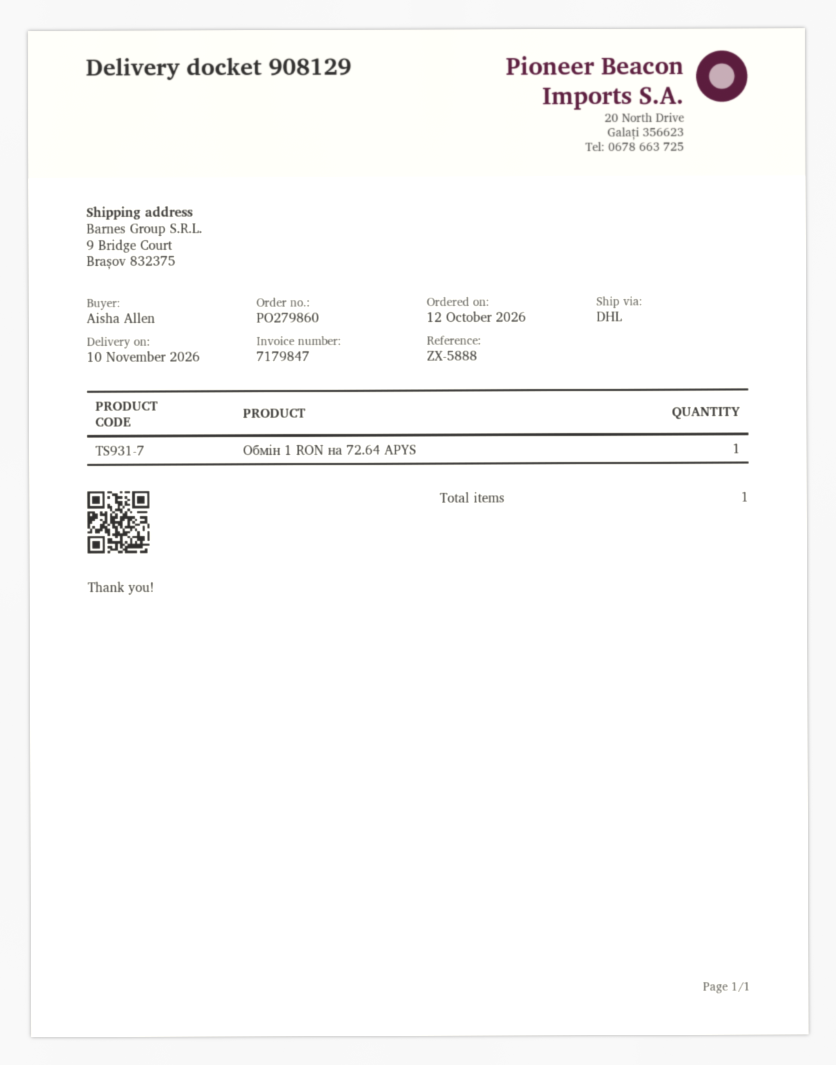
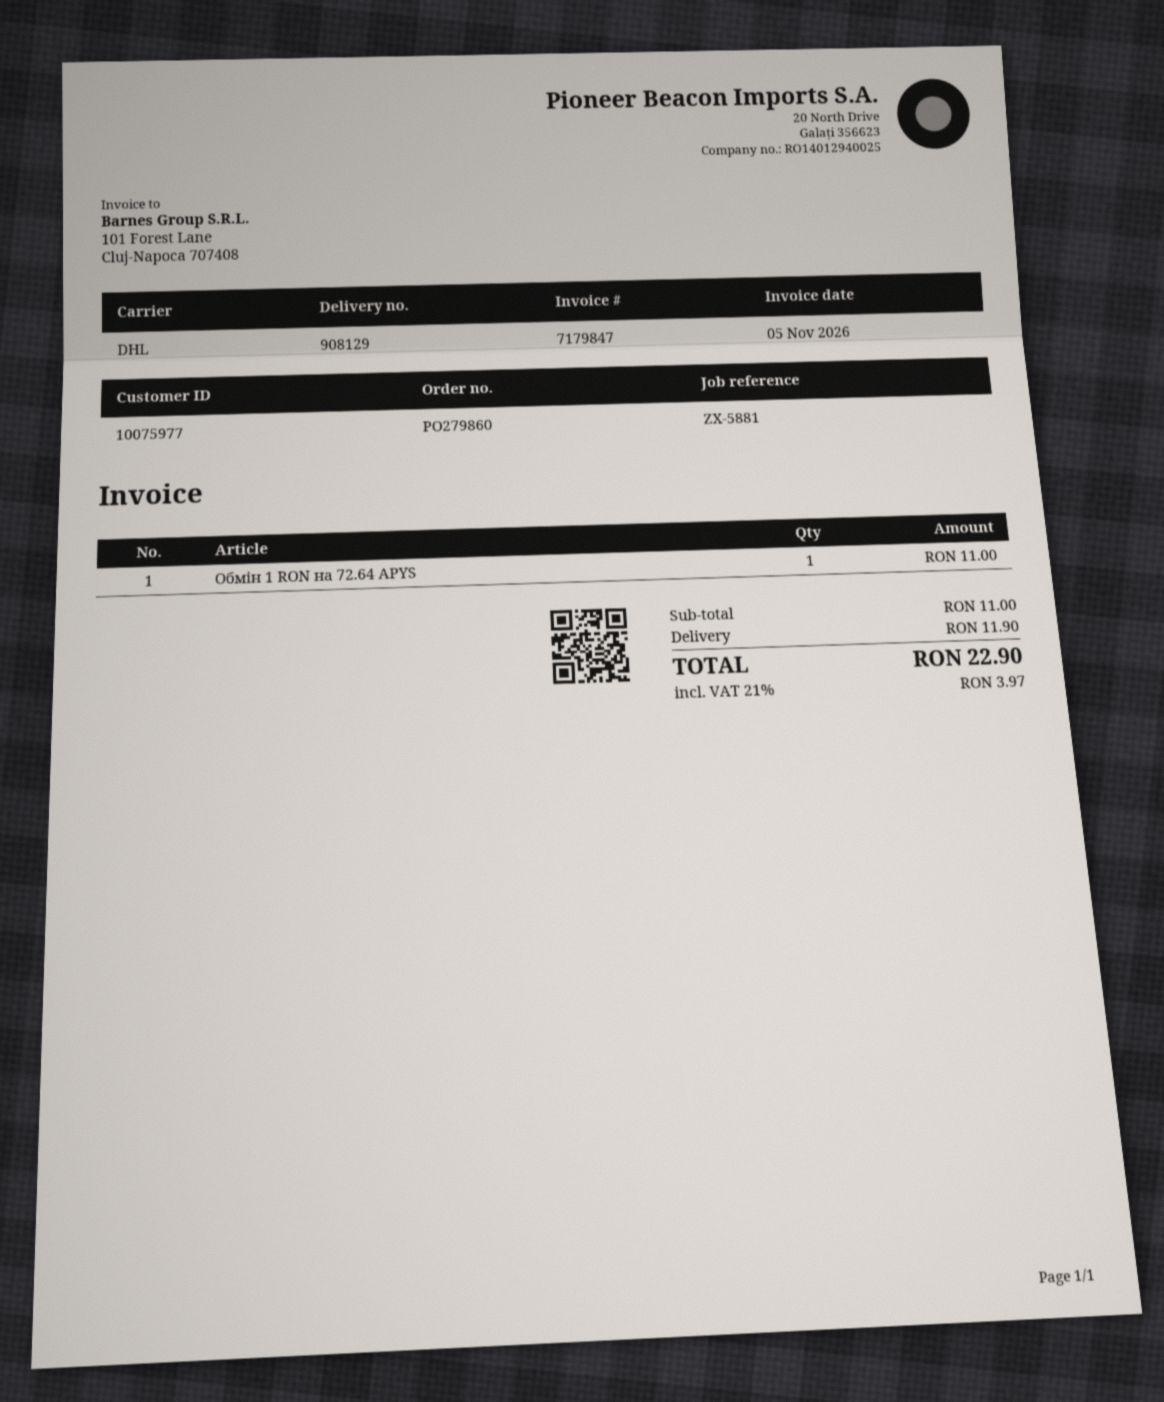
reference: ZX-5888 -> ZX-5881

